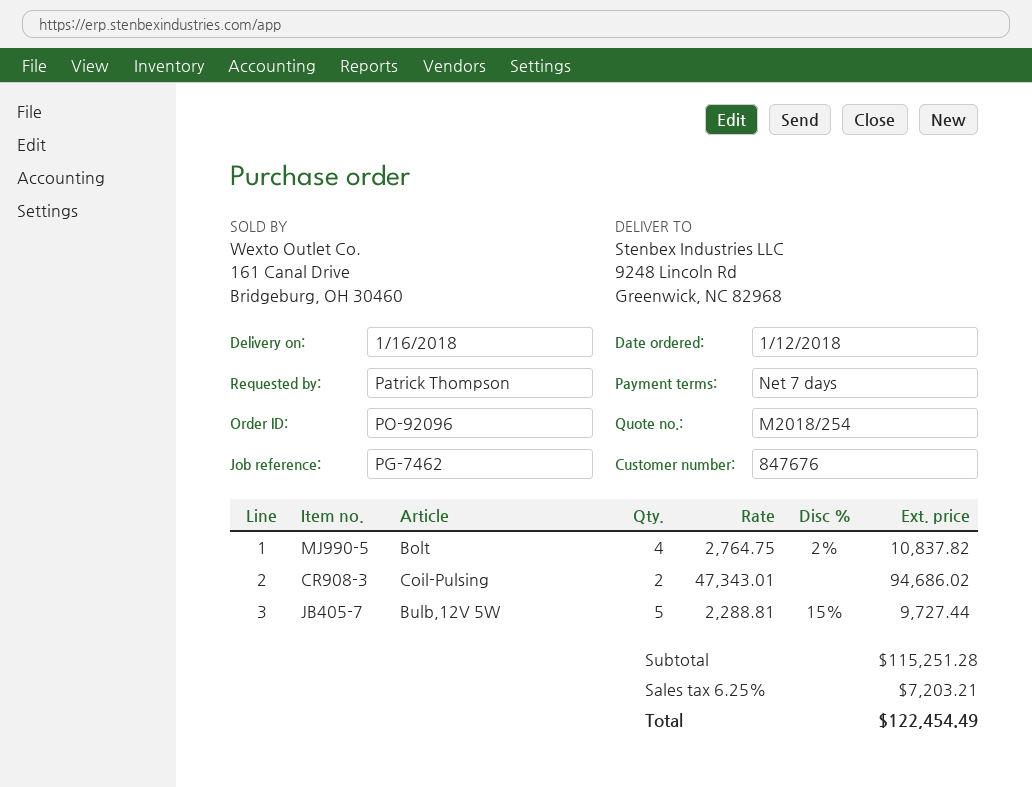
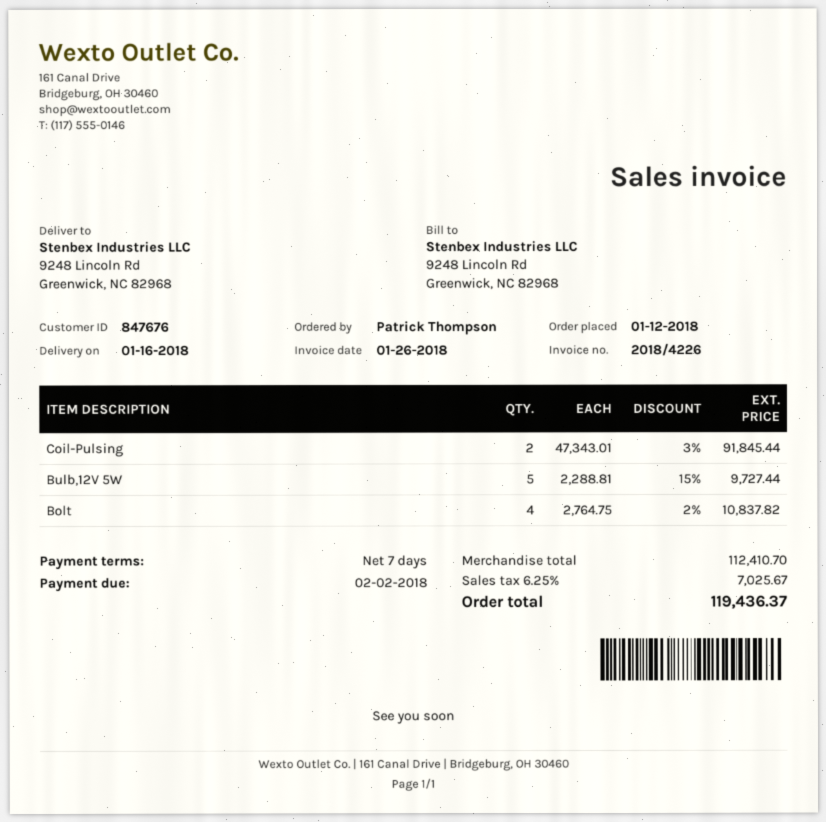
Coil-Pulsing: 2 x 47343.01 = 94686.02 -> 2 x 47343.01 - 3% = 91845.44
subtotal: 115251.28 -> 112410.70
tax: 6.25% = 7203.21 -> 6.25% = 7025.67
total: 122454.49 -> 119436.37

